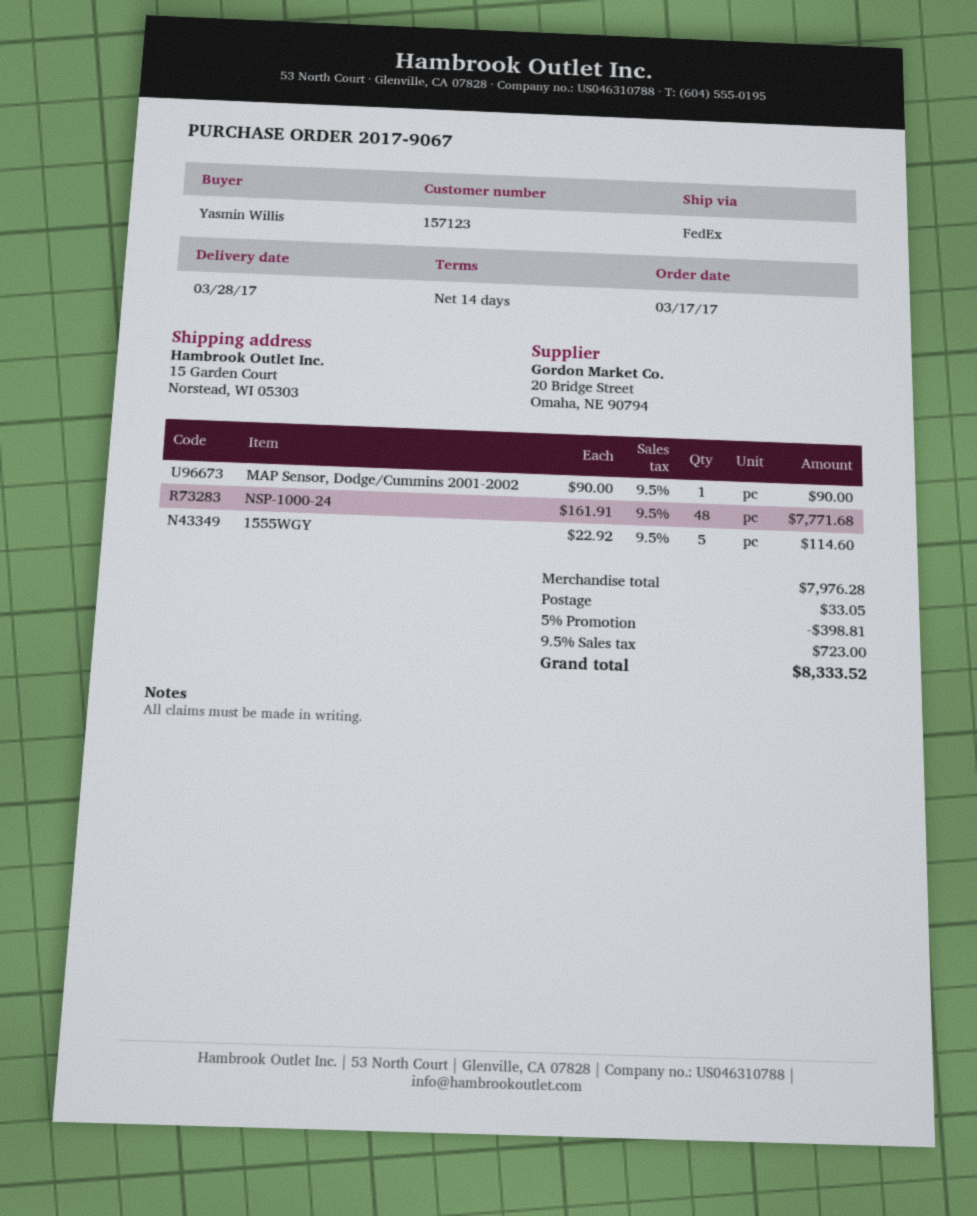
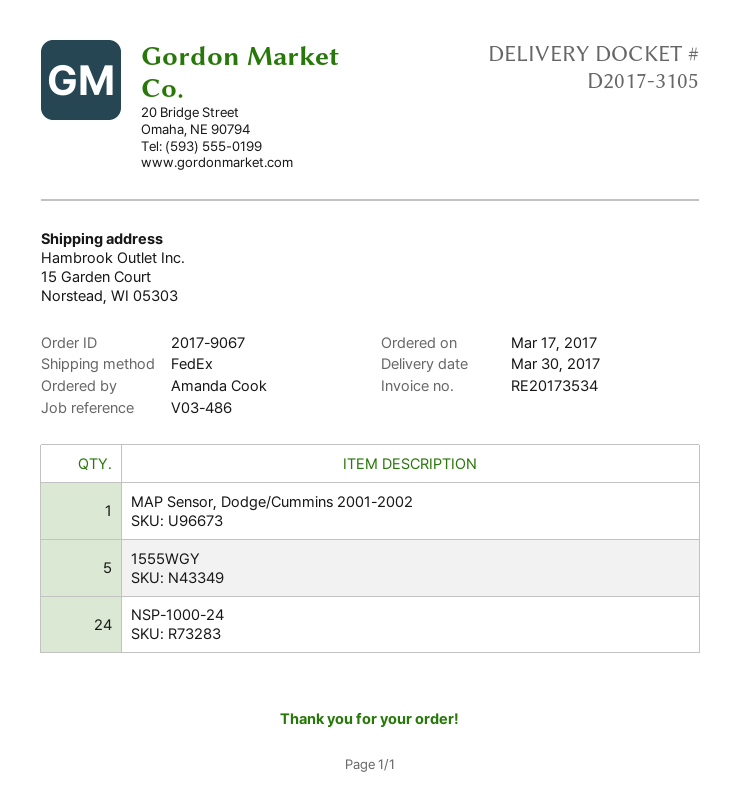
delivery date: 2017-03-28 -> 2017-03-30
ordered by: Yasmin Willis -> Amanda Cook
NSP-1000-24: 48 -> 24

